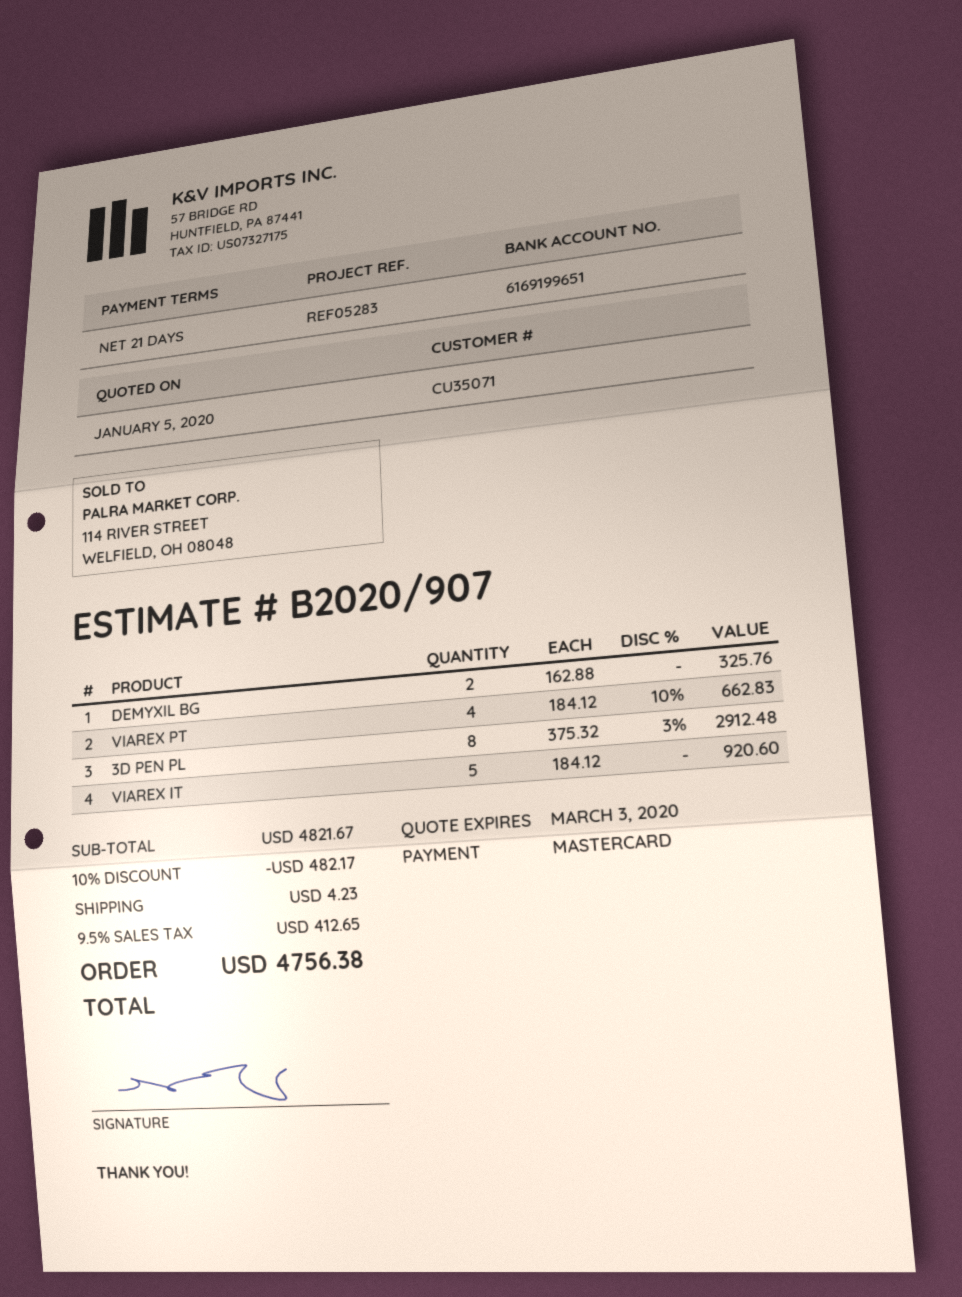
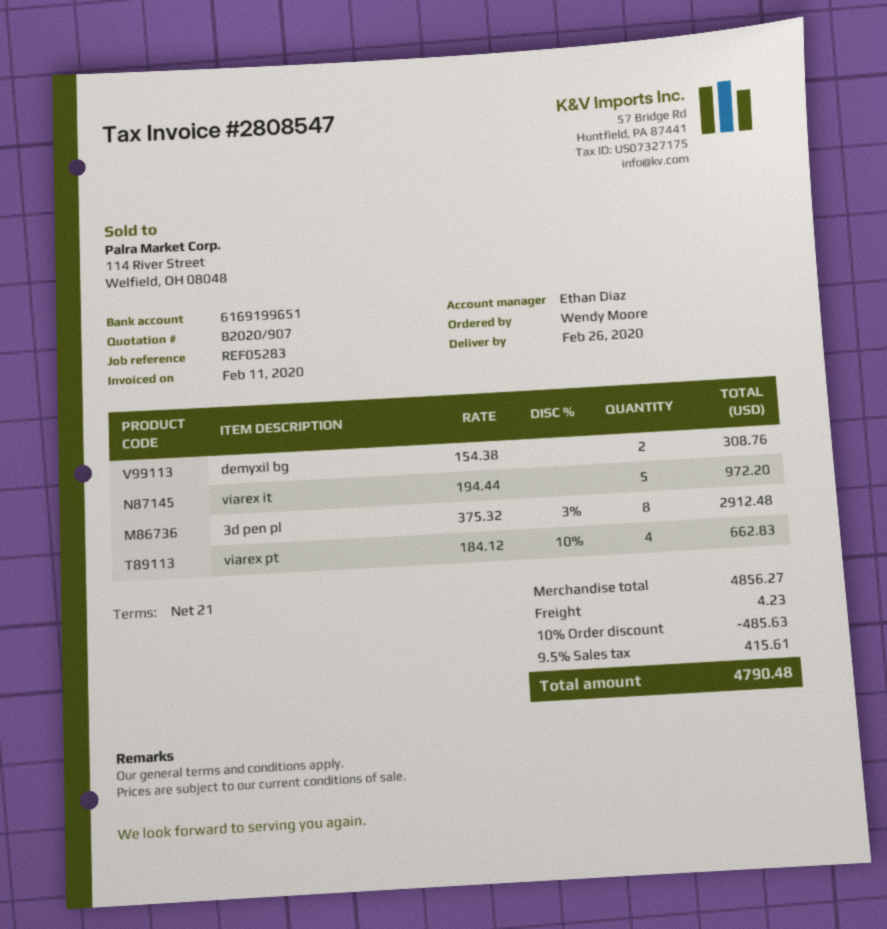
DEMYXIL BG: 2 x 162.88 = 325.76 -> 2 x 154.38 = 308.76
VIAREX IT: 5 x 184.12 = 920.60 -> 5 x 194.44 = 972.20
subtotal: 4821.67 -> 4856.27
discount: 10% = 482.17 -> 10% = 485.63
tax: 9.5% = 412.65 -> 9.5% = 415.61
total: 4756.38 -> 4790.48

